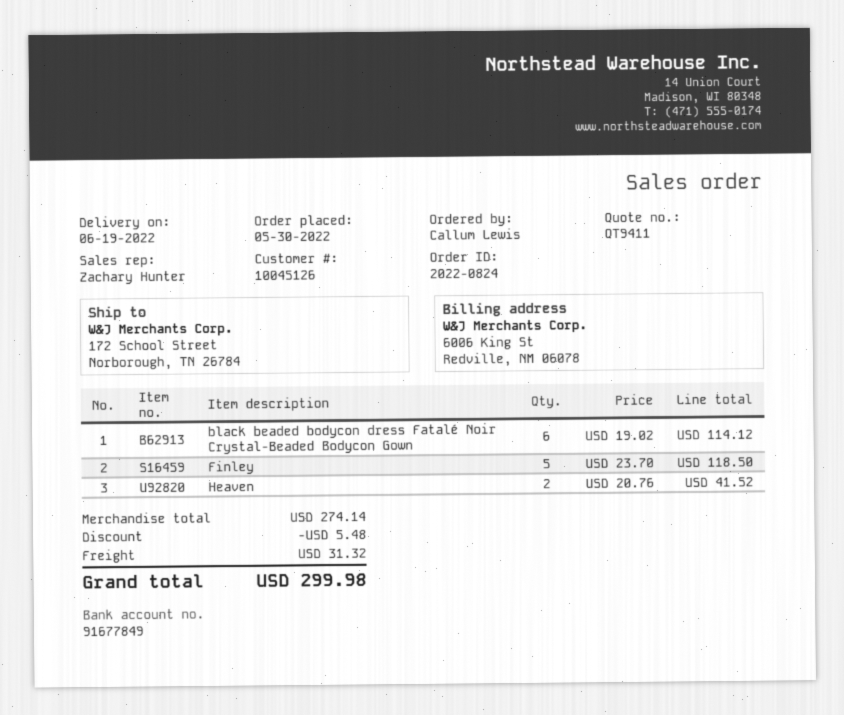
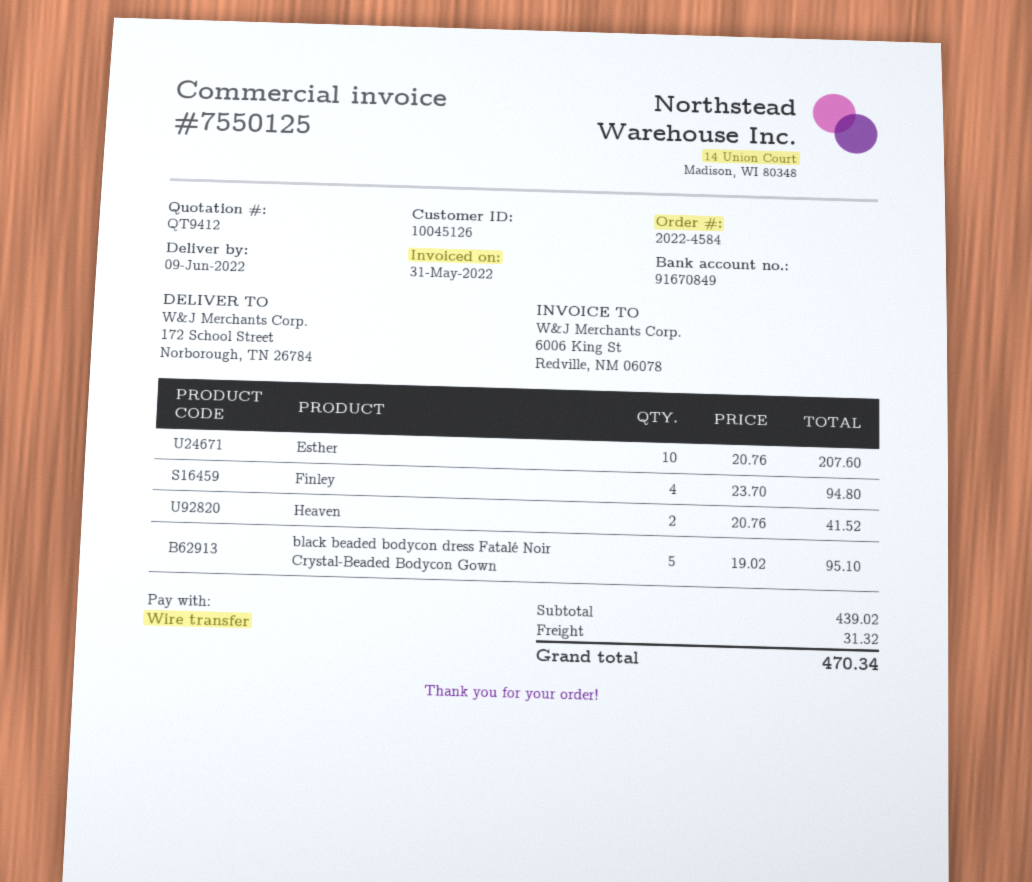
quote number: QT9411 -> QT9412
order number: 2022-0824 -> 2022-4584
delivery date: 2022-06-19 -> 2022-06-09
bank account: 91677849 -> 91670849
black beaded bodycon dress Fatalé Noir Crystal-Beaded Bodycon Gown: 6 x 19.02 = 114.12 -> 5 x 19.02 = 95.10
Finley: 5 x 23.70 = 118.50 -> 4 x 23.70 = 94.80
Esther: none -> 10 x 20.76 = 207.60
subtotal: 274.14 -> 439.02
discount: 5.48 -> none
total: 299.98 -> 470.34

